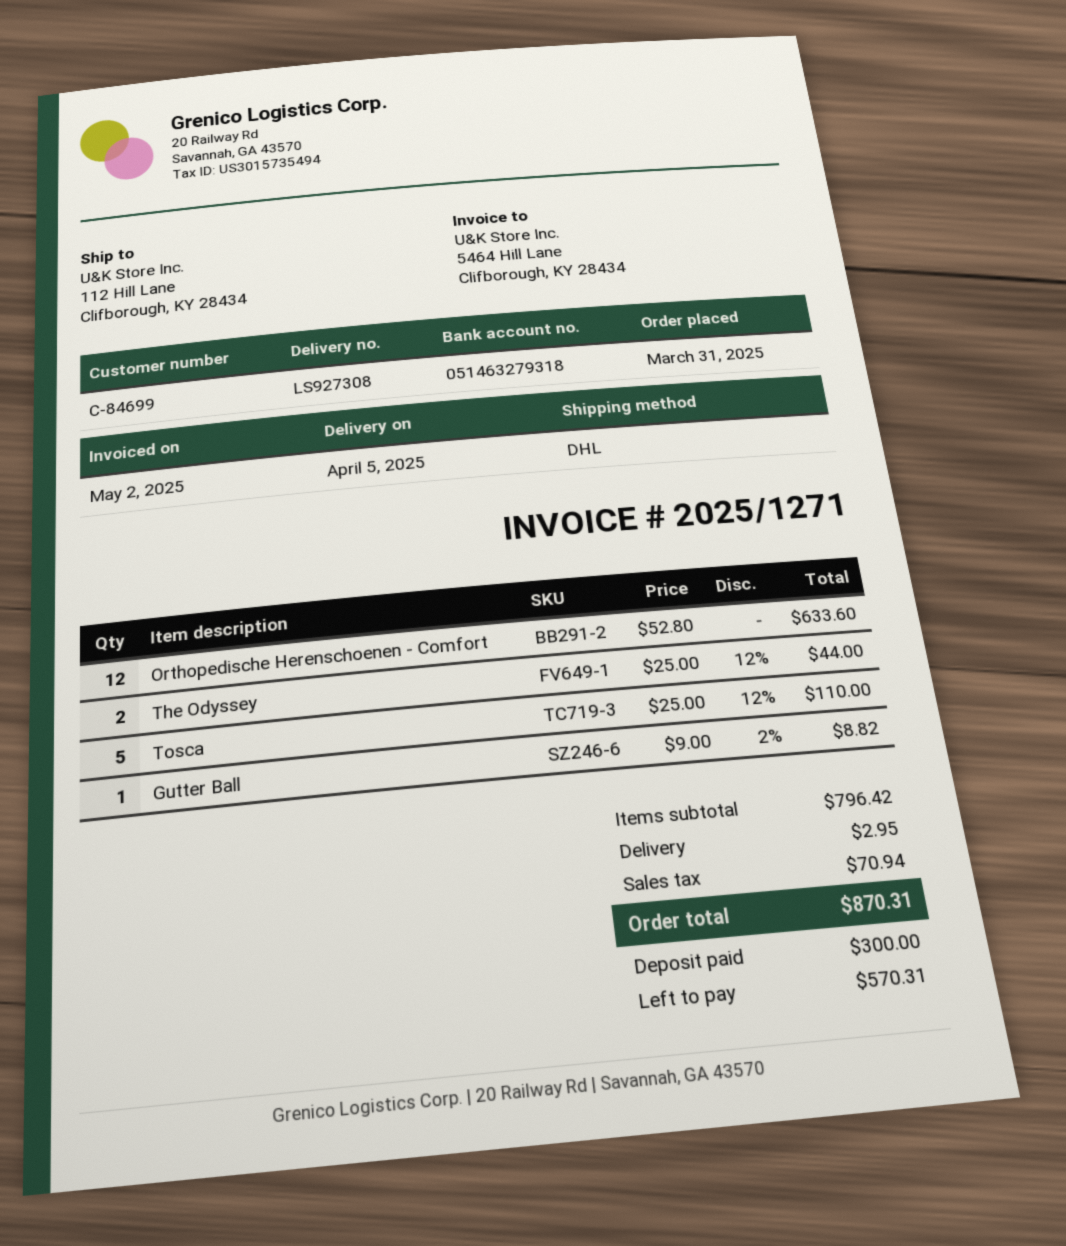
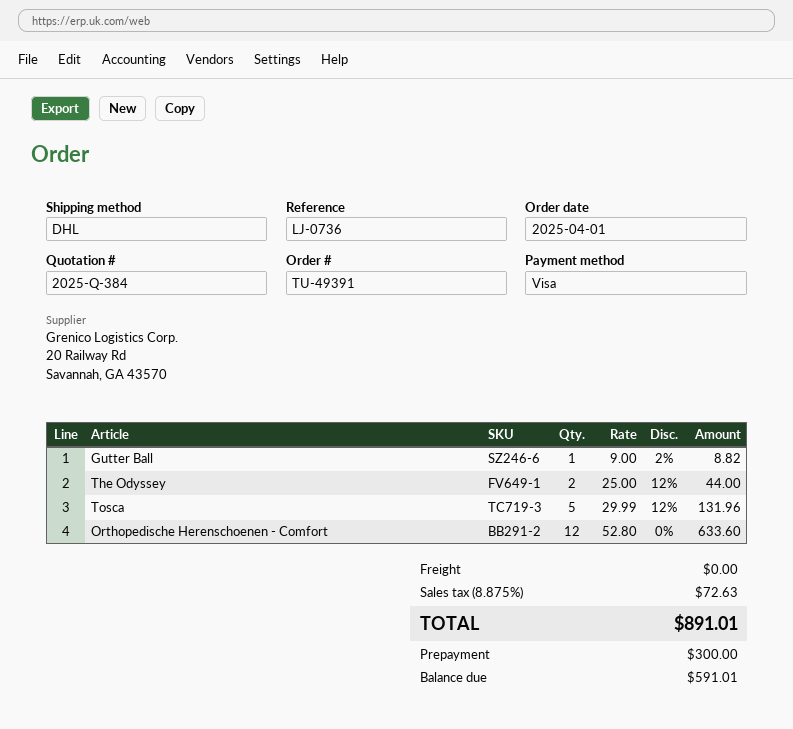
order date: 2025-03-31 -> 2025-04-01
Tosca: 5 x 25.00 - 12% = 110.00 -> 5 x 29.99 - 12% = 131.96
shipping: 2.95 -> 0.00
tax: 70.94 -> 72.63
total: 870.31 -> 891.01
balance: 570.31 -> 591.01

